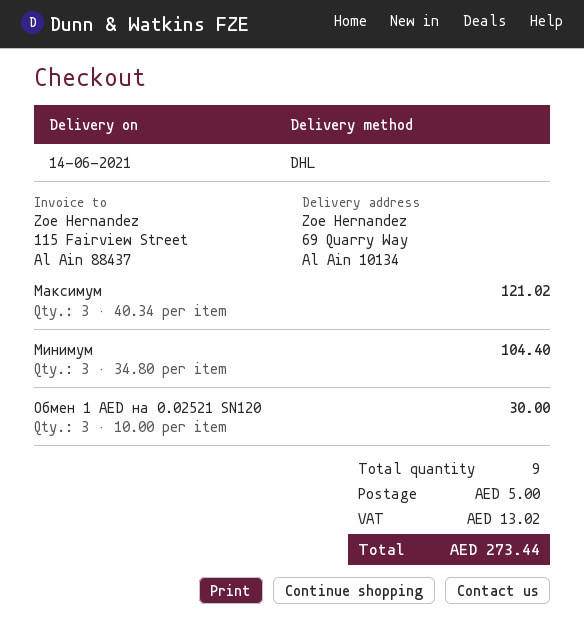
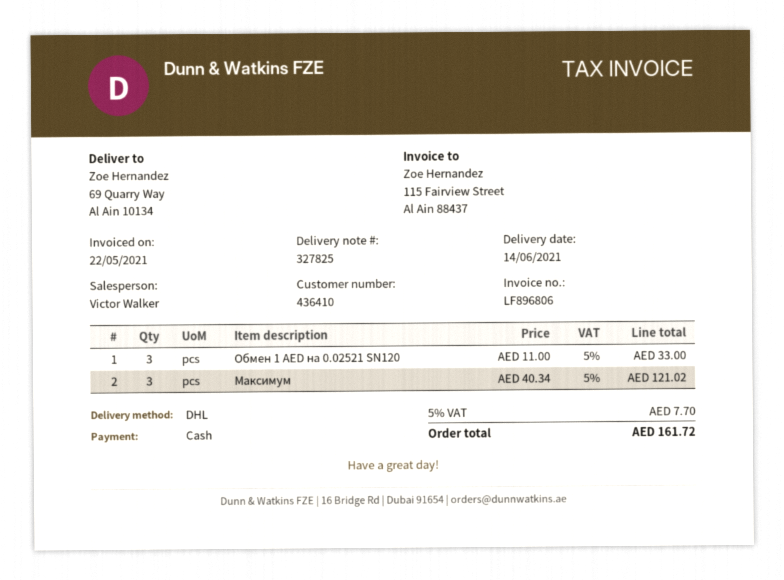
Минимум: 3 x 34.80 = 104.40 -> none
Обмен 1 AED на 0.02521 SN120: 3 x 10.00 = 30.00 -> 3 x 11.00 = 33.00
shipping: 5.00 -> none
tax: 13.02 -> 7.70
total: 273.44 -> 161.72

